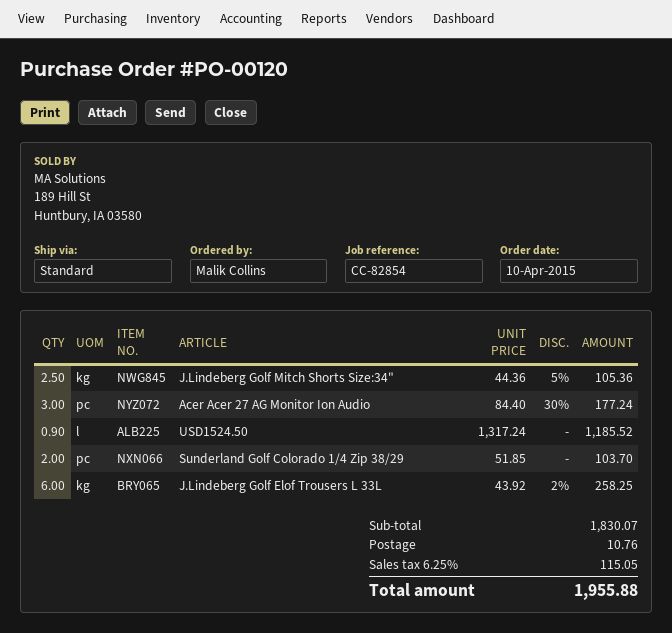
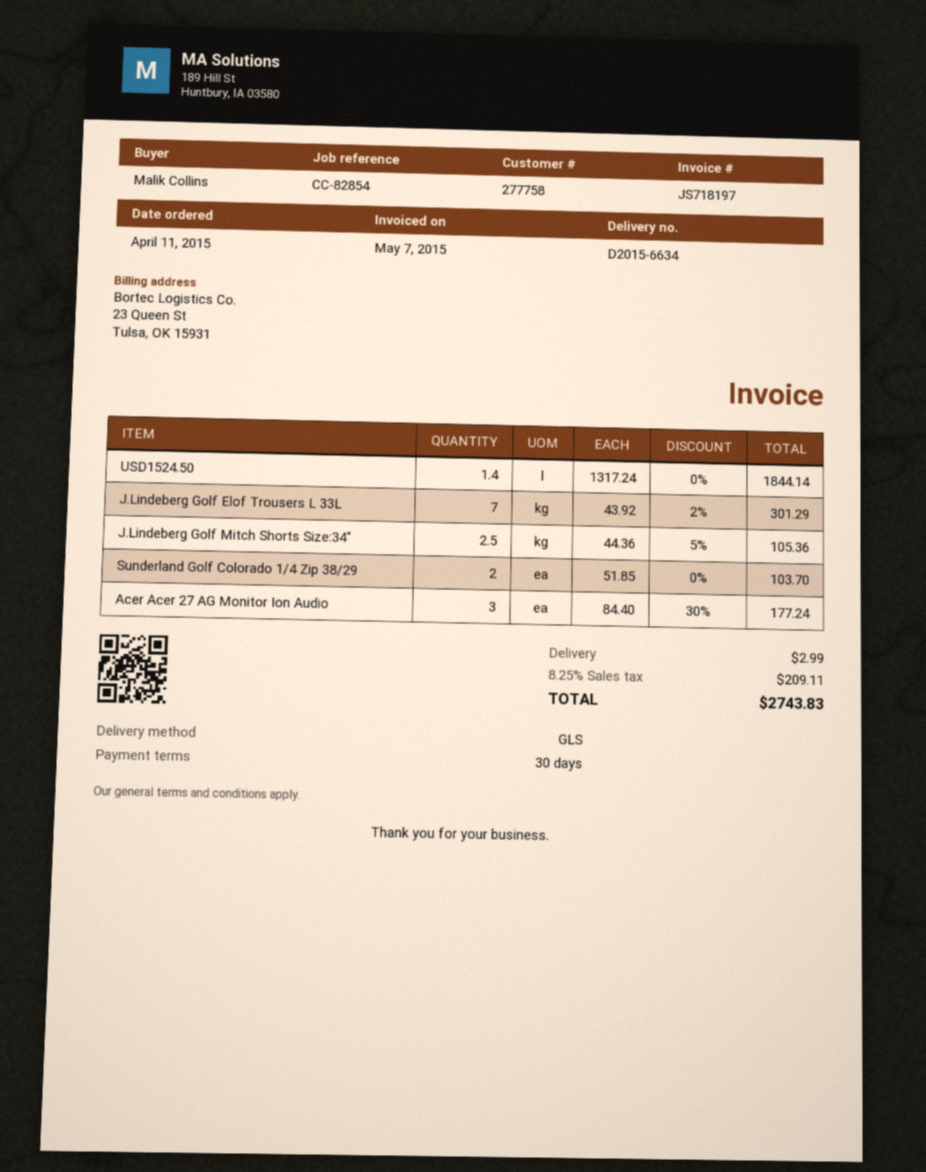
order date: 2015-04-10 -> 2015-04-11
shipping method: standard -> GLS
USD1524.50: 0.9 x 1317.24 = 1185.52 -> 1.4 x 1317.24 = 1844.14
J.Lindeberg Golf Elof Trousers L 33L: 6 x 43.92 - 2% = 258.25 -> 7 x 43.92 - 2% = 301.29
shipping: 10.76 -> 2.99
tax: 6.25% = 115.05 -> 8.25% = 209.11
total: 1955.88 -> 2743.83

